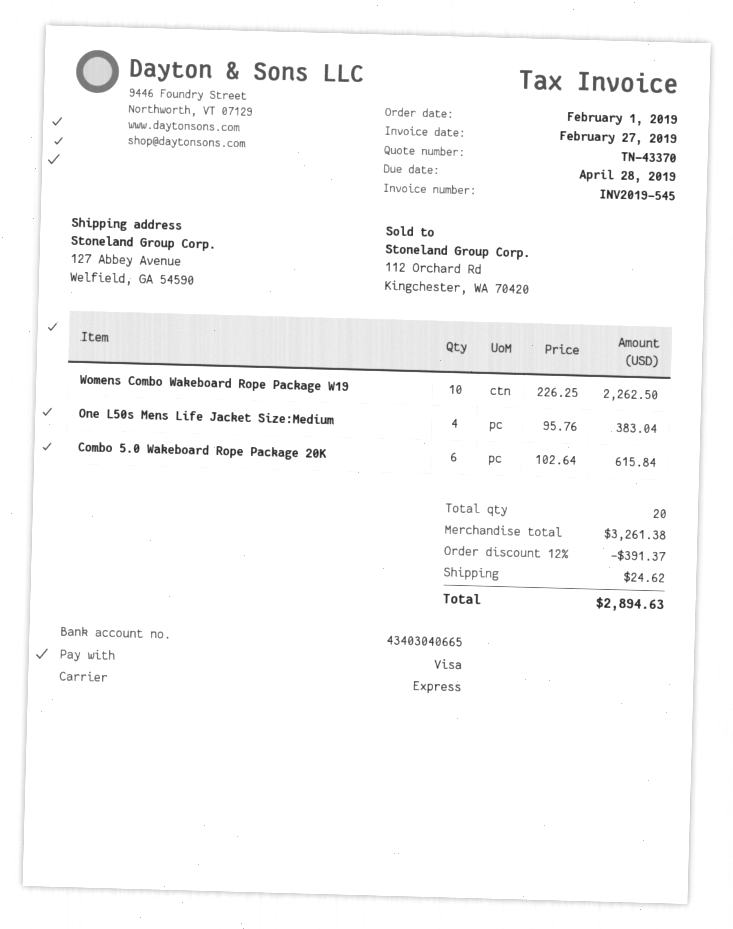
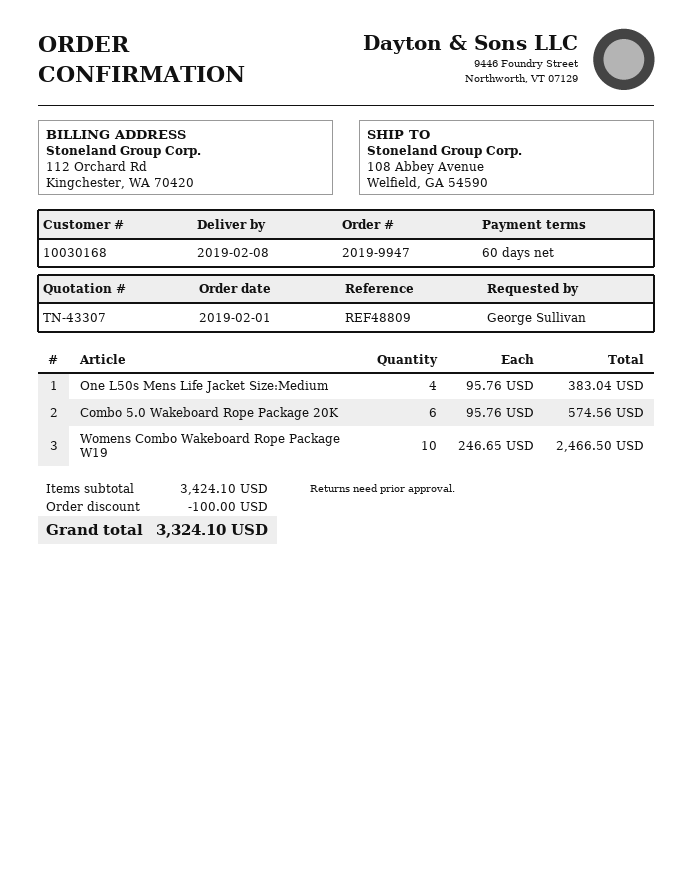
quote number: TN-43370 -> TN-43307
ship to: 127 Abbey Avenue, Welfield, GA 54590 -> 108 Abbey Avenue, Welfield, GA 54590
Womens Combo Wakeboard Rope Package W19: 10 x 226.25 = 2262.50 -> 10 x 246.65 = 2466.50
Combo 5.0 Wakeboard Rope Package 20K: 6 x 102.64 = 615.84 -> 6 x 95.76 = 574.56
subtotal: 3261.38 -> 3424.10
discount: 391.37 -> 100.00
shipping: 24.62 -> none
total: 2894.63 -> 3324.10

